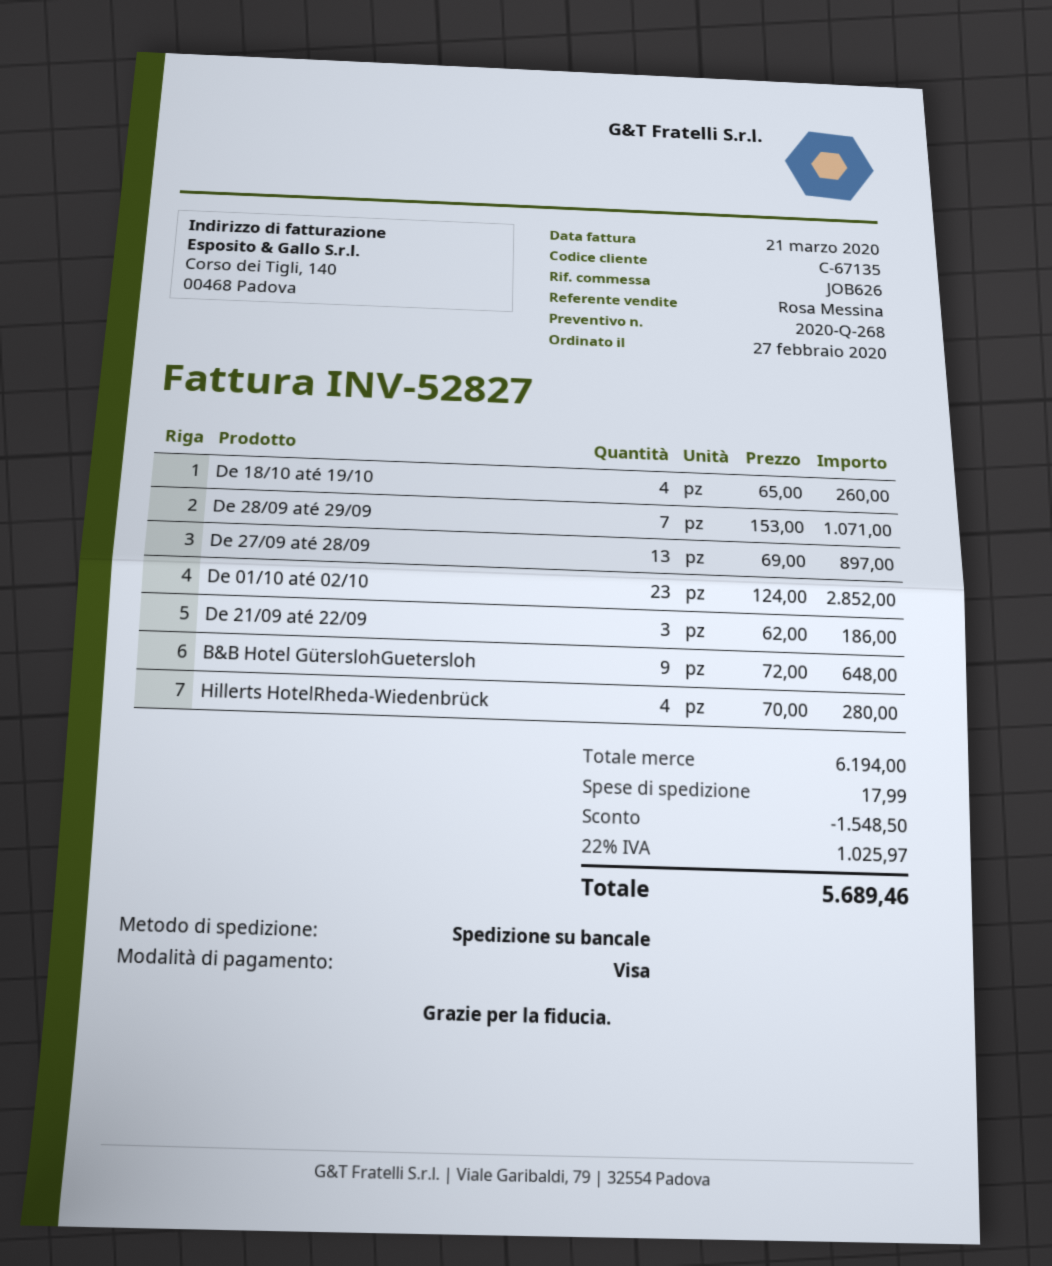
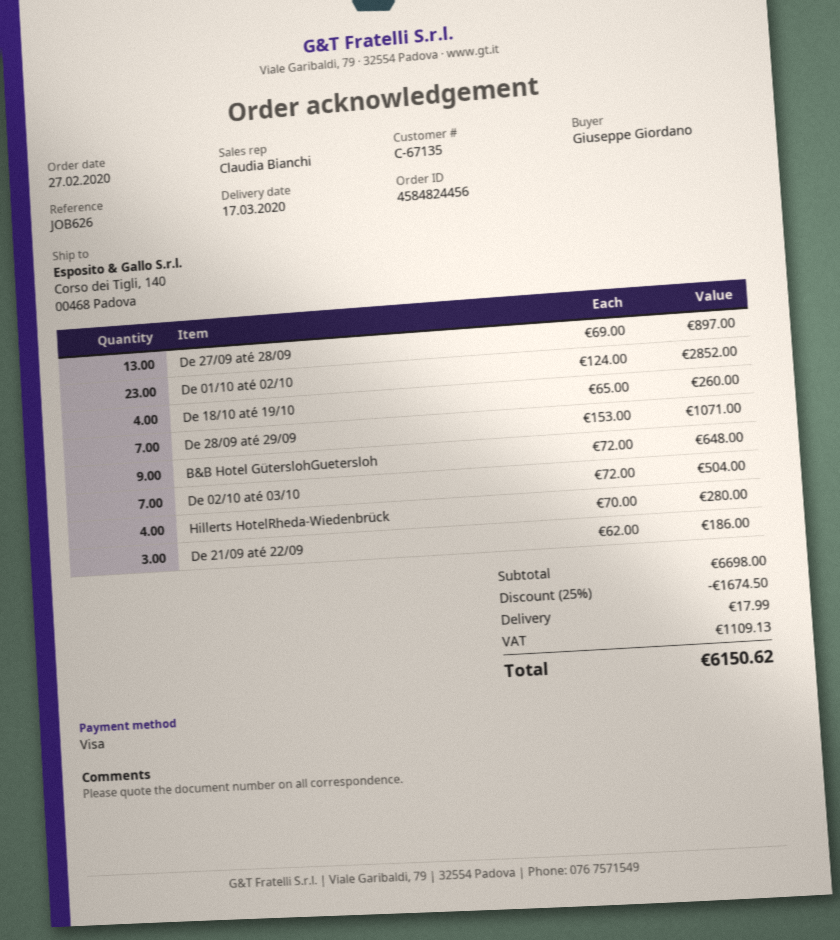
sales rep: Rosa Messina -> Claudia Bianchi
De 02/10 até 03/10: none -> 7 x 72.00 = 504.00
subtotal: 6194.00 -> 6698.00
discount: 1548.50 -> 1674.50
tax: 1025.97 -> 1109.13
total: 5689.46 -> 6150.62

